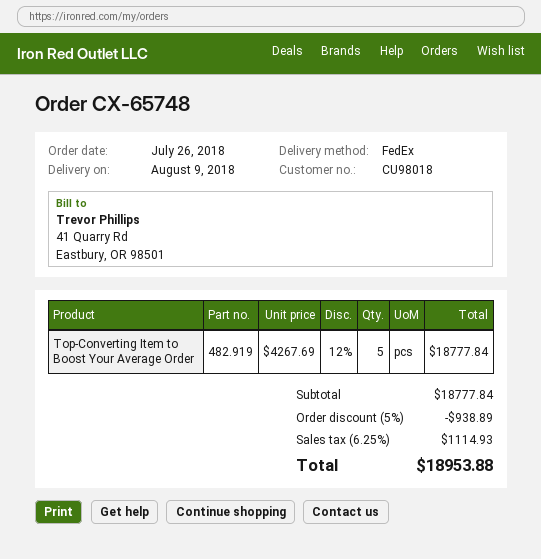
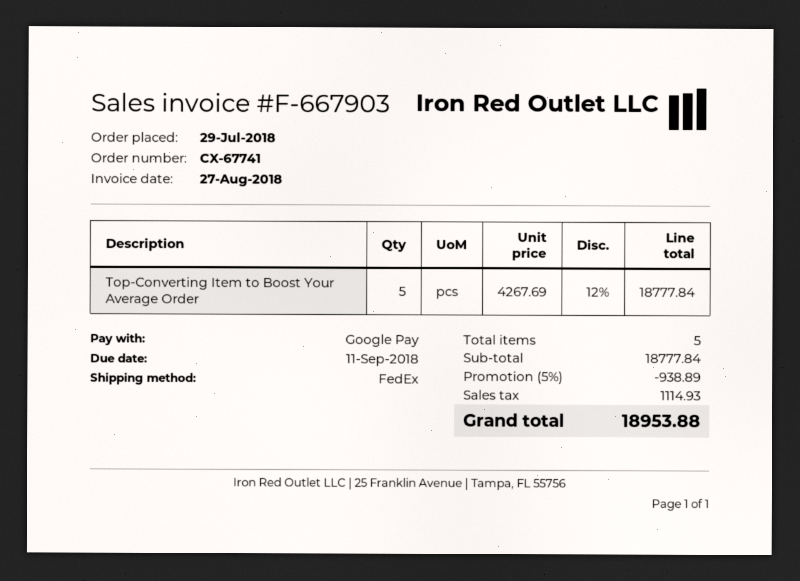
order number: CX-65748 -> CX-67741
order date: 2018-07-26 -> 2018-07-29

